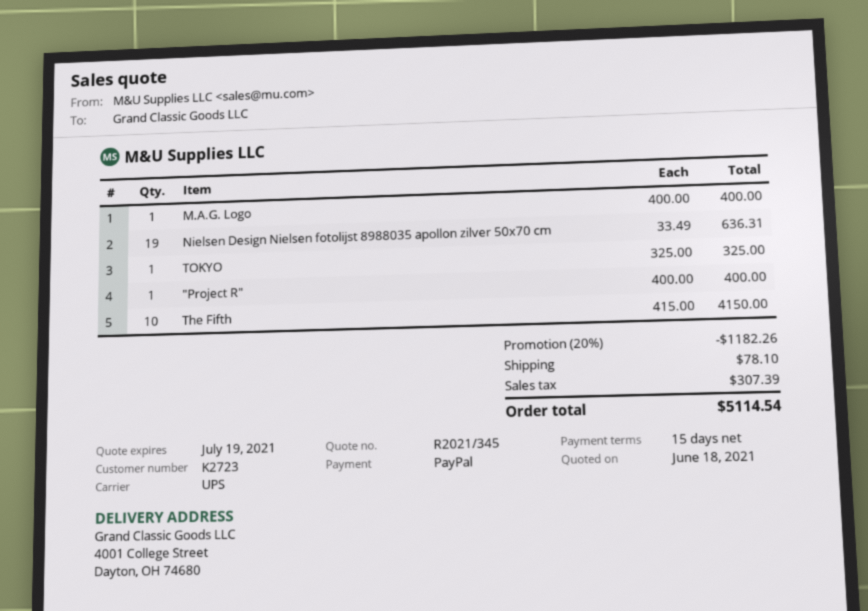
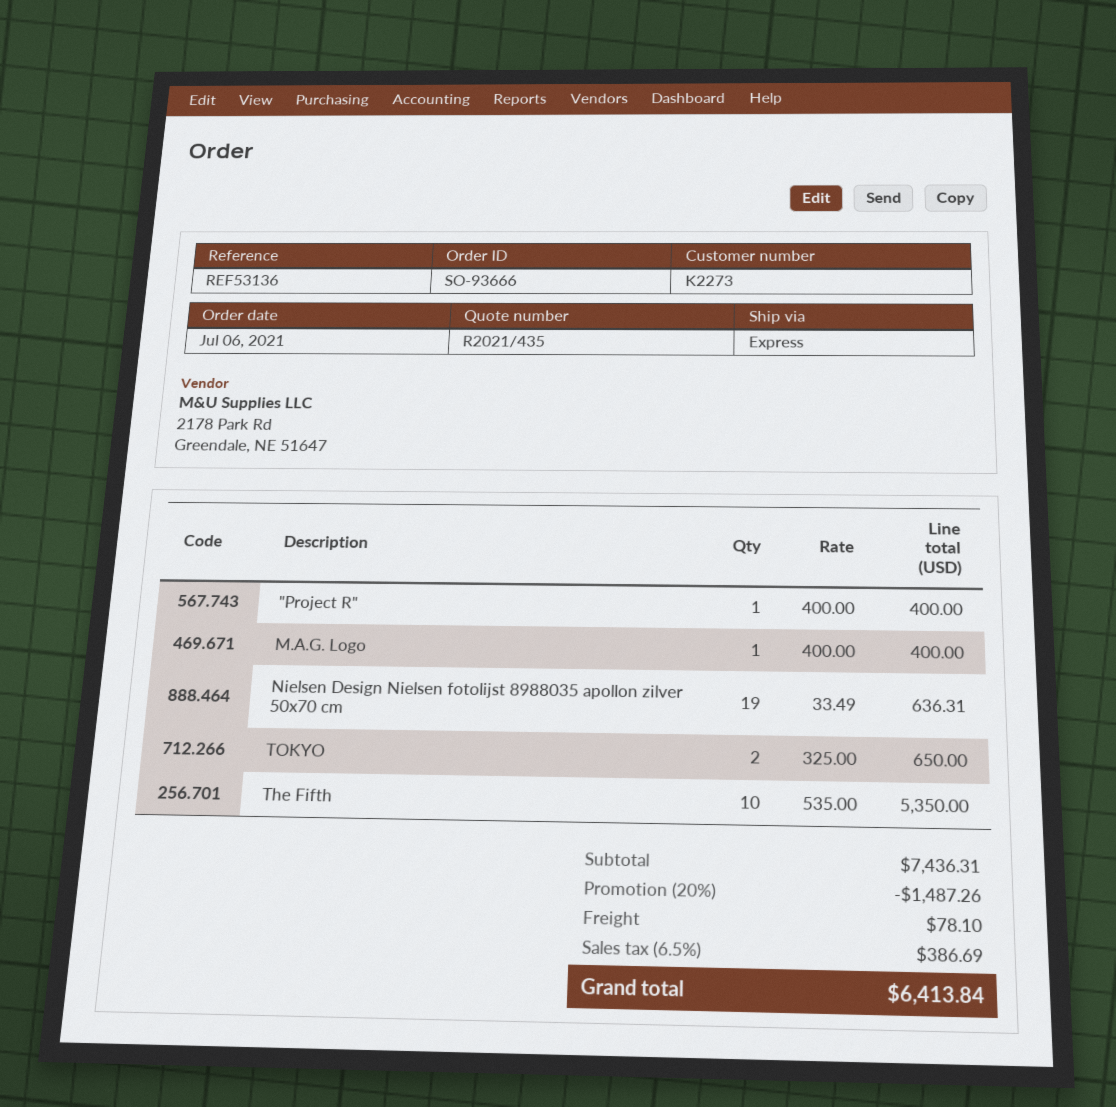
quote number: R2021/345 -> R2021/435
customer number: K2723 -> K2273
shipping method: UPS -> express
TOKYO: 1 x 325.00 = 325.00 -> 2 x 325.00 = 650.00
The Fifth: 10 x 415.00 = 4150.00 -> 10 x 535.00 = 5350.00
discount: 20% = 1182.26 -> 20% = 1487.26
tax: 307.39 -> 386.69
total: 5114.54 -> 6413.84

